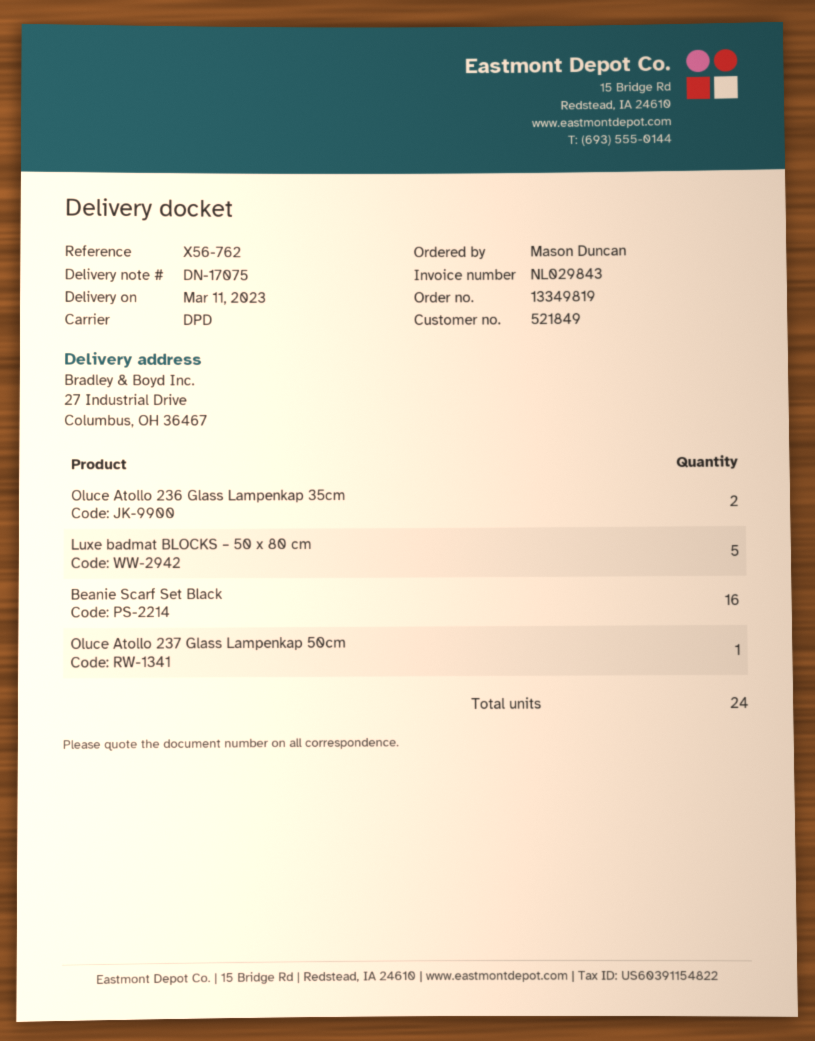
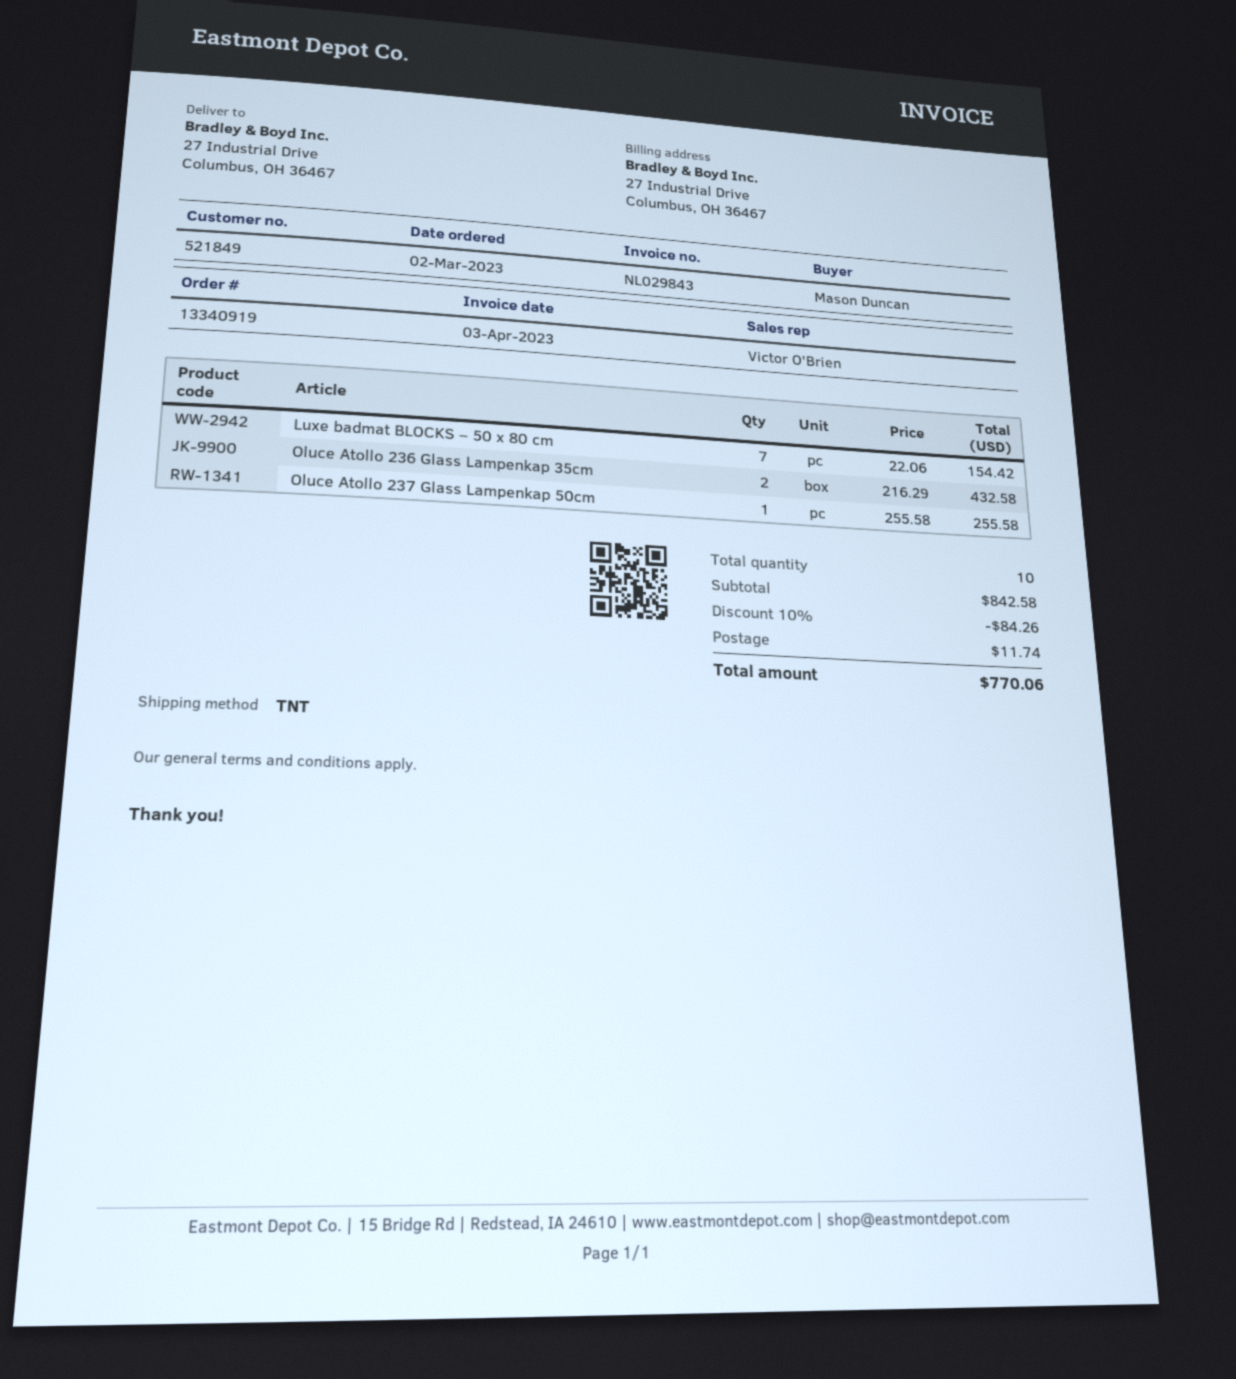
order number: 13349819 -> 13340919
shipping method: DPD -> TNT
Luxe badmat BLOCKS – 50 x 80 cm: 5 -> 7
Beanie Scarf Set Black: 16 -> none
total quantity: 24 -> 10

